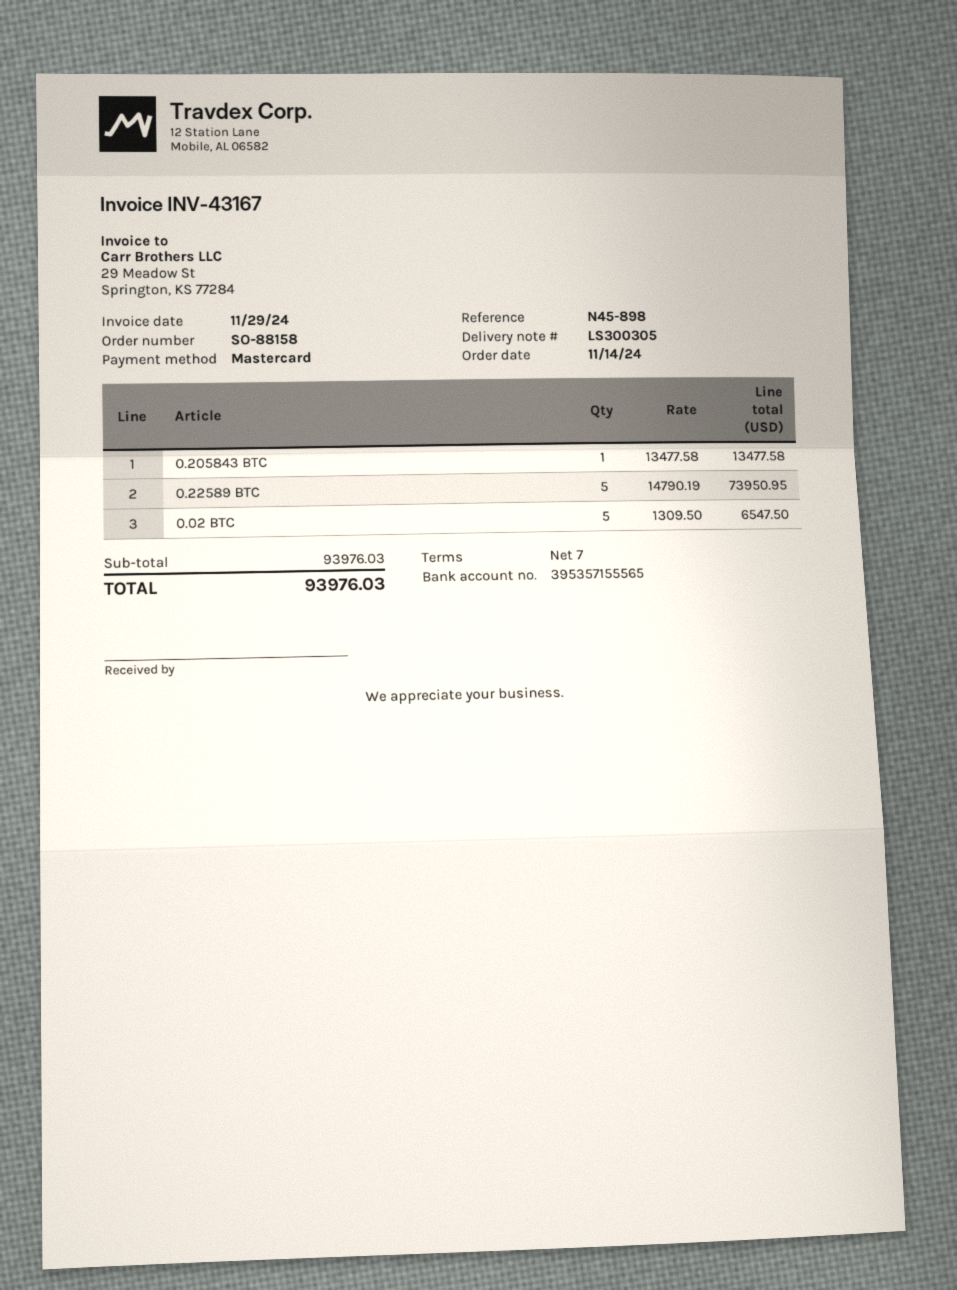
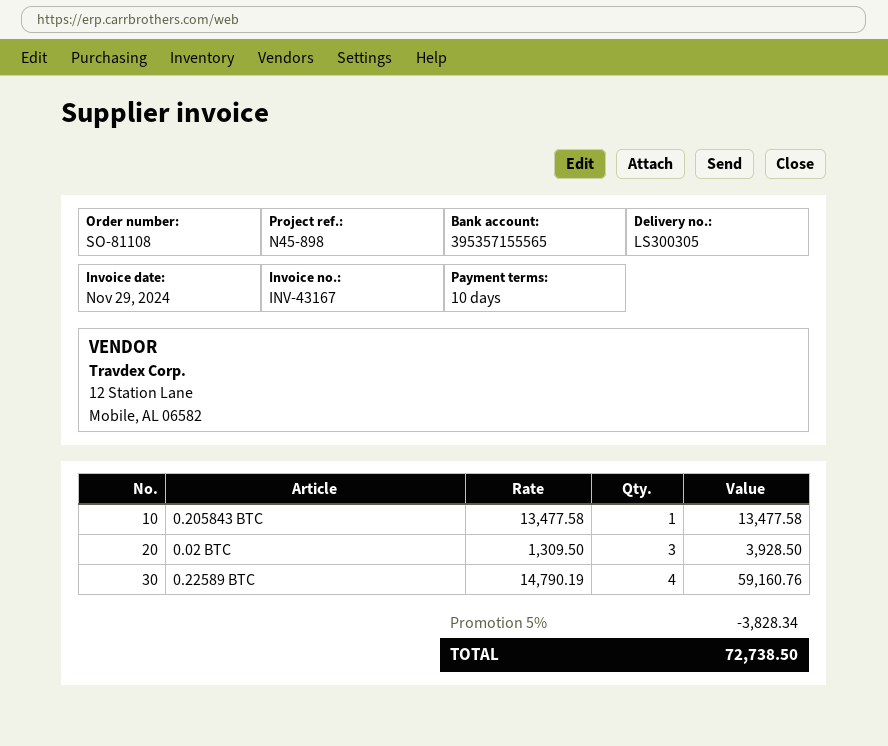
order number: SO-88158 -> SO-81108
payment terms: 7 days -> 10 days
0.22589 BTC: 5 x 14790.19 = 73950.95 -> 4 x 14790.19 = 59160.76
0.02 BTC: 5 x 1309.50 = 6547.50 -> 3 x 1309.50 = 3928.50
discount: none -> 5% = 3828.34
total: 93976.03 -> 72738.50

